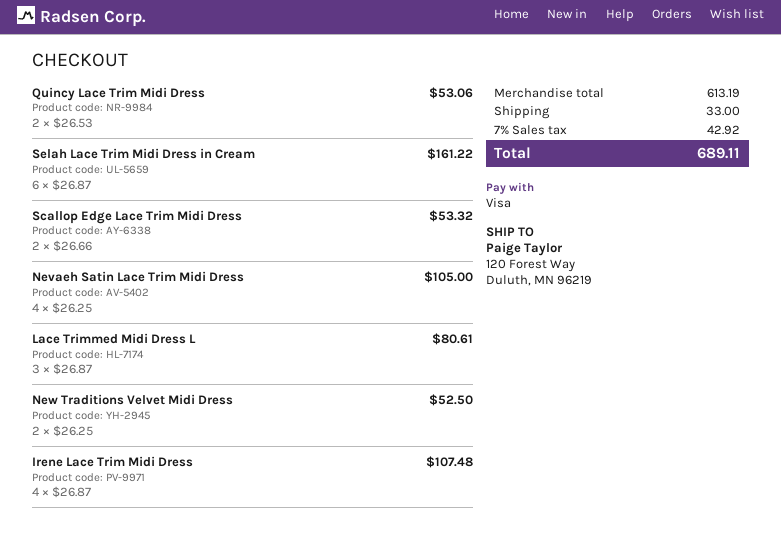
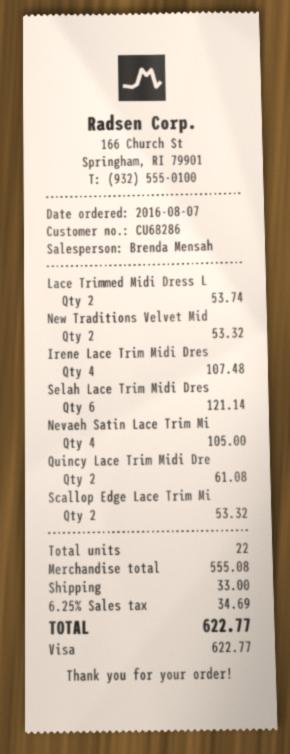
Quincy Lace Trim Midi Dress: 2 for 53.06 -> 2 for 61.08
Selah Lace Trim Midi Dress in Cream: 6 for 161.22 -> 6 for 121.14
Lace Trimmed Midi Dress L: 3 for 80.61 -> 2 for 53.74
New Traditions Velvet Midi Dress: 2 for 52.50 -> 2 for 53.32
subtotal: 613.19 -> 555.08
tax: 7% = 42.92 -> 6.25% = 34.69
total: 689.11 -> 622.77

